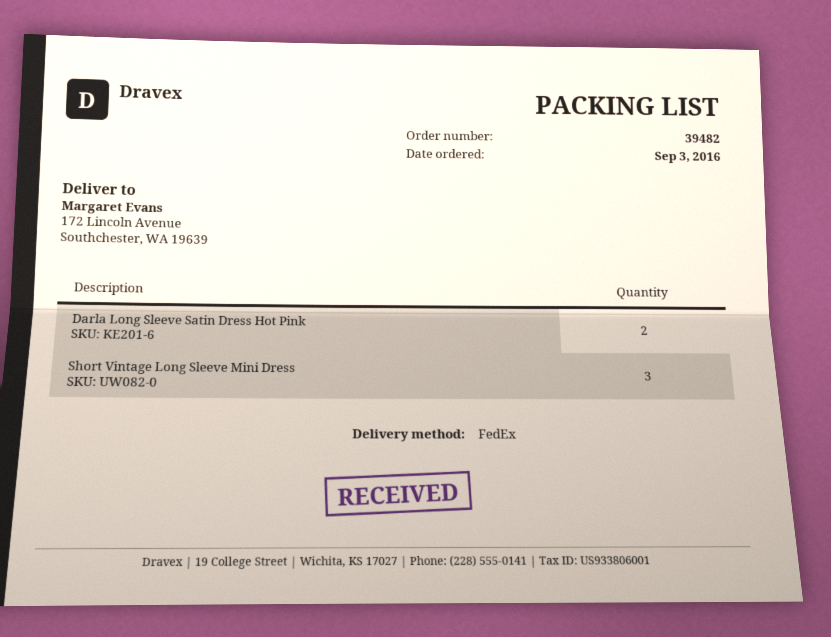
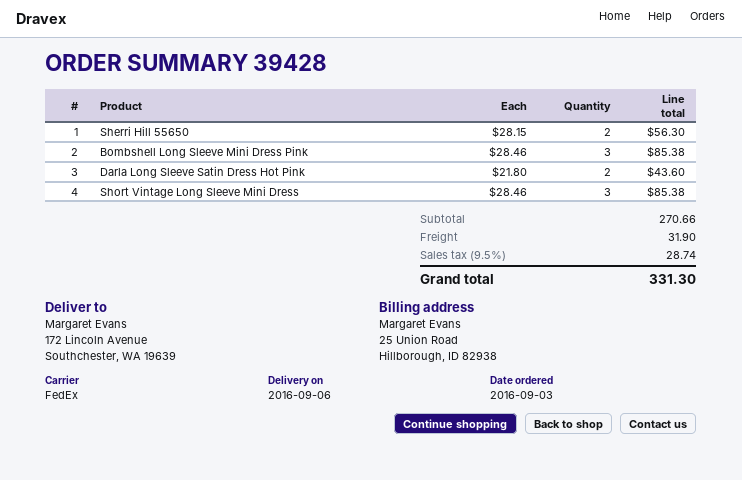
order number: 39482 -> 39428
Sherri Hill 55650: none -> 2
Bombshell Long Sleeve Mini Dress Pink: none -> 3

